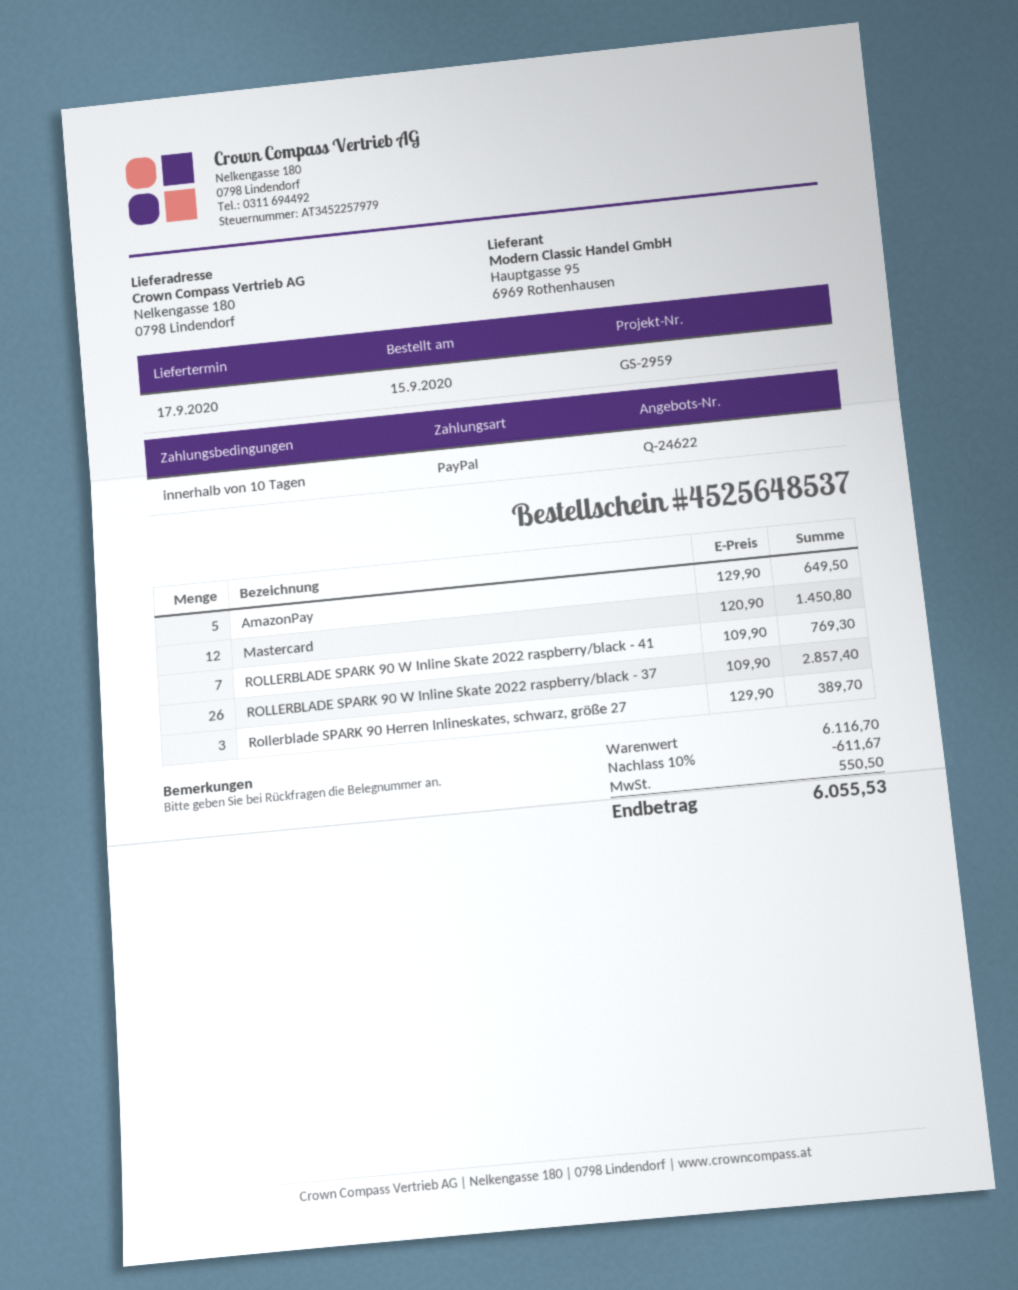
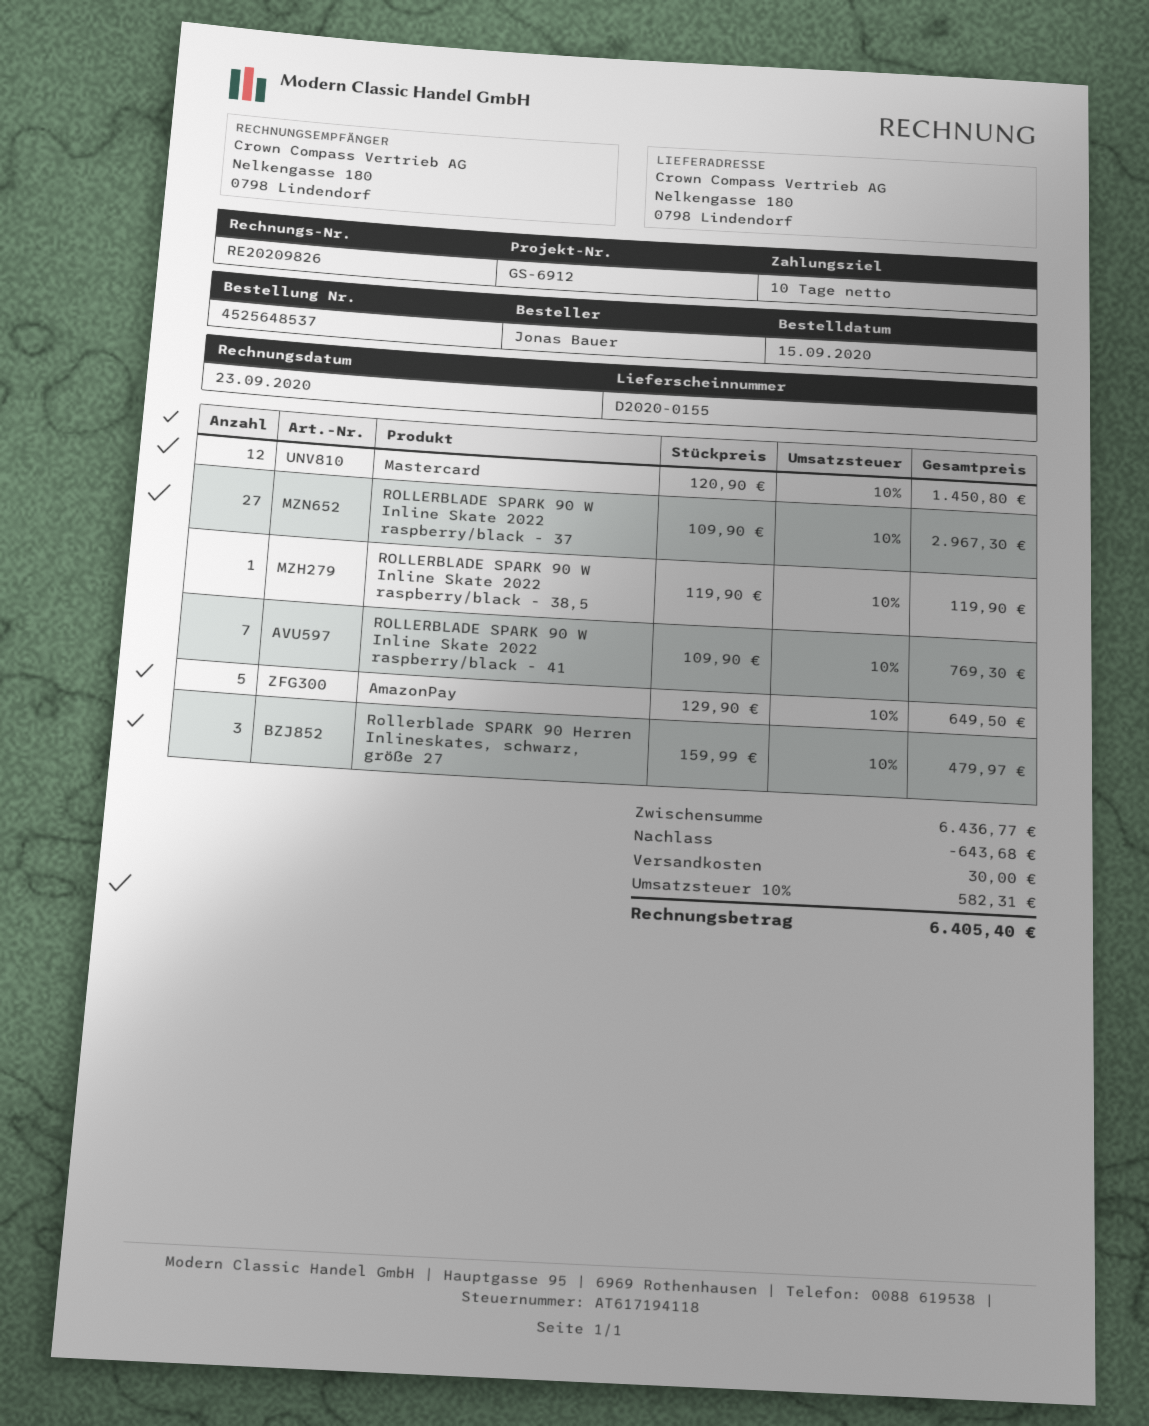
reference: GS-2959 -> GS-6912
ROLLERBLADE SPARK 90 W Inline Skate 2022 raspberry/black - 37: 26 x 109.90 = 2857.40 -> 27 x 109.90 = 2967.30
Rollerblade SPARK 90 Herren Inlineskates, schwarz, größe 27: 3 x 129.90 = 389.70 -> 3 x 159.99 = 479.97
ROLLERBLADE SPARK 90 W Inline Skate 2022 raspberry/black - 38,5: none -> 1 x 119.90 = 119.90
subtotal: 6116.70 -> 6436.77
discount: 611.67 -> 643.68
shipping: none -> 30.00
tax: 550.50 -> 582.31
total: 6055.53 -> 6405.40

